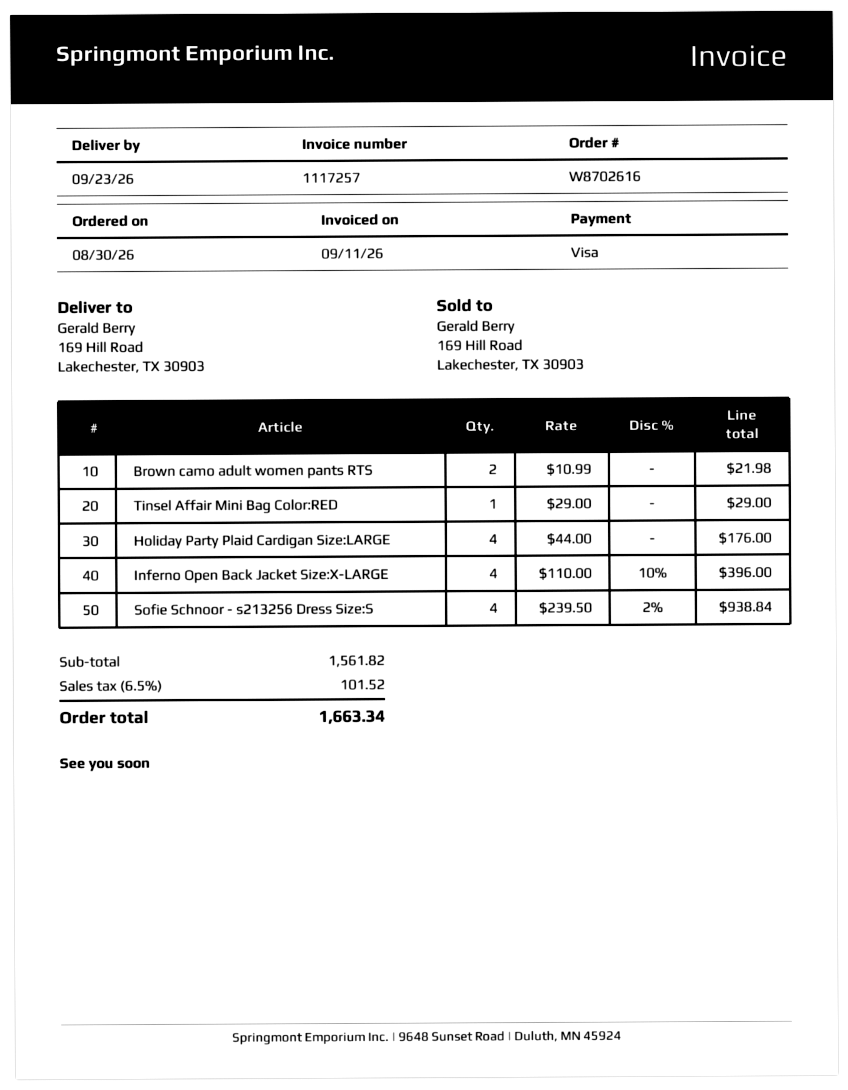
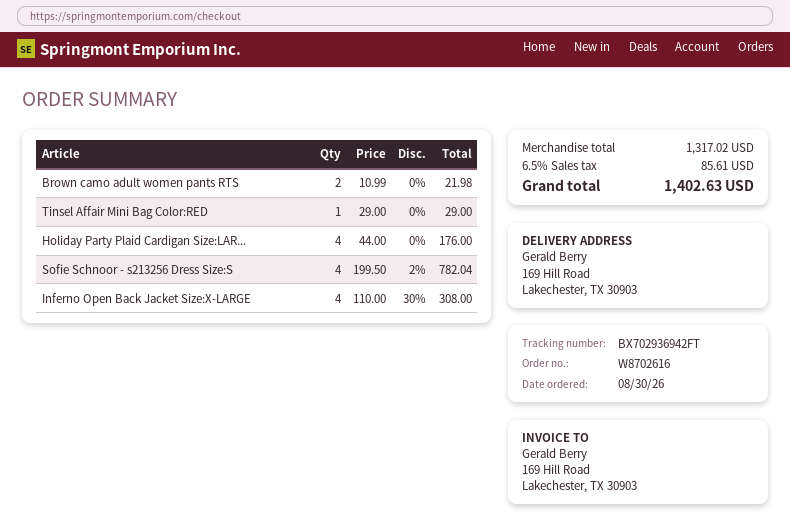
Inferno Open Back Jacket Size:X-LARGE: 4 x 110.00 - 10% = 396.00 -> 4 x 110.00 - 30% = 308.00
Sofie Schnoor - s213256 Dress Size:S: 4 x 239.50 - 2% = 938.84 -> 4 x 199.50 - 2% = 782.04
subtotal: 1561.82 -> 1317.02
tax: 6.5% = 101.52 -> 6.5% = 85.61
total: 1663.34 -> 1402.63

